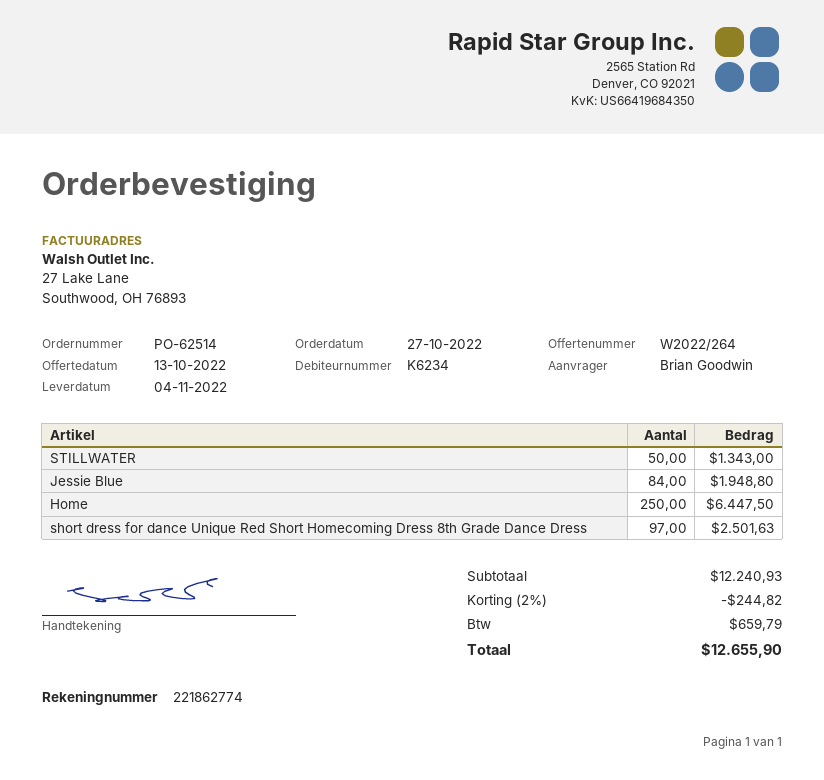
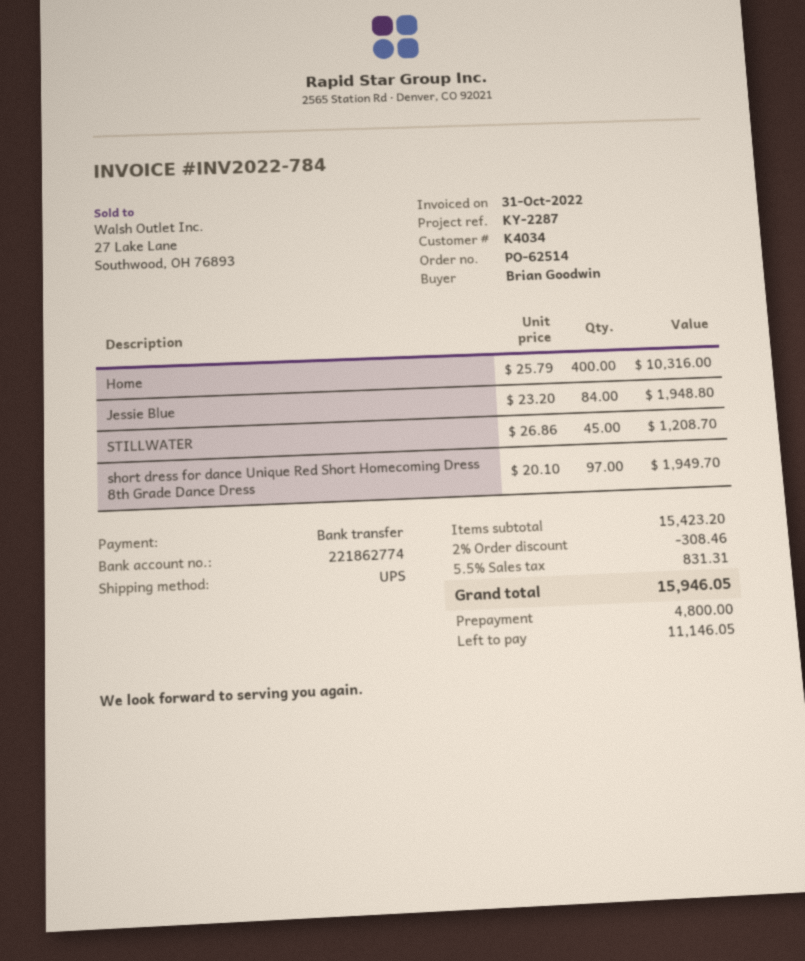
customer number: K6234 -> K4034
STILLWATER: 50 for 1343.00 -> 45 for 1208.70
Home: 250 for 6447.50 -> 400 for 10316.00
short dress for dance Unique Red Short Homecoming Dress 8th Grade Dance Dress: 97 for 2501.63 -> 97 for 1949.70
subtotal: 12240.93 -> 15423.20
discount: 2% = 244.82 -> 2% = 308.46
tax: 659.79 -> 831.31
total: 12655.90 -> 15946.05

